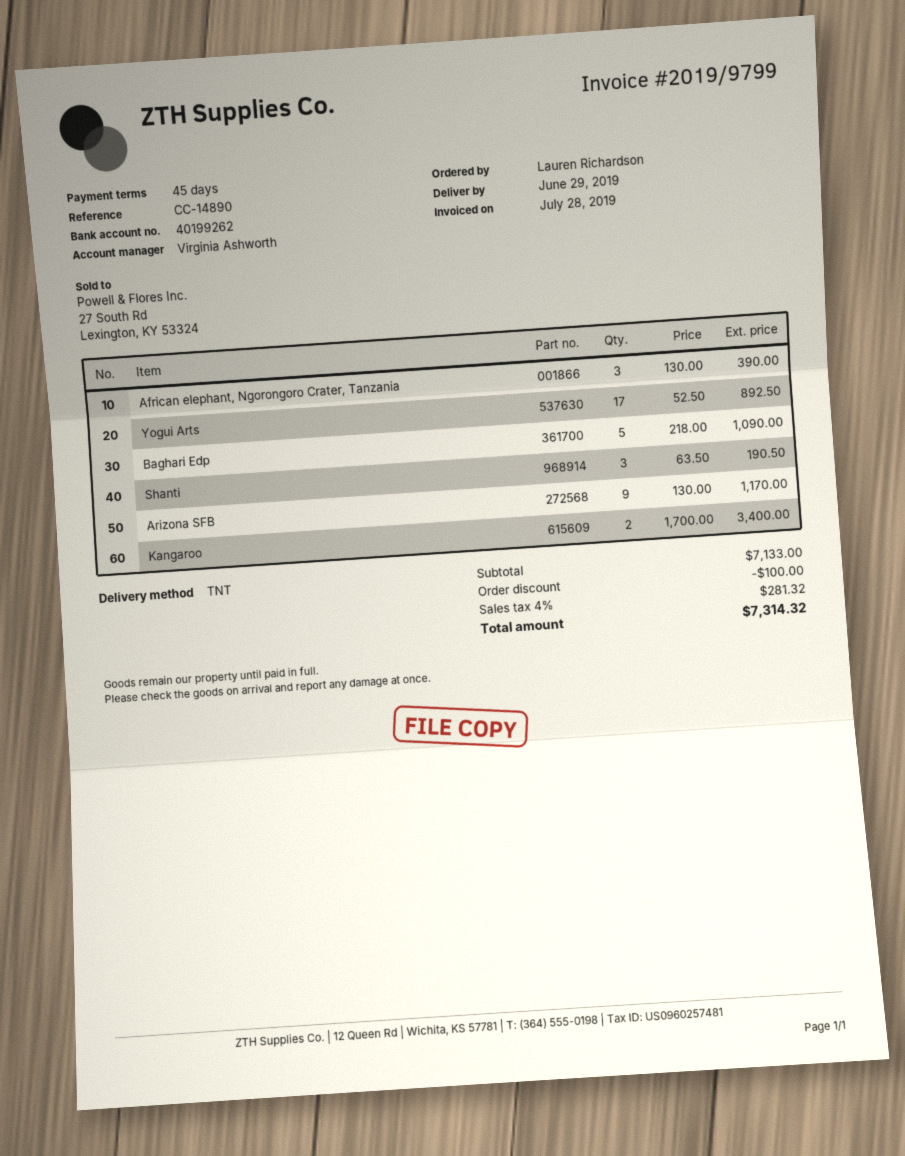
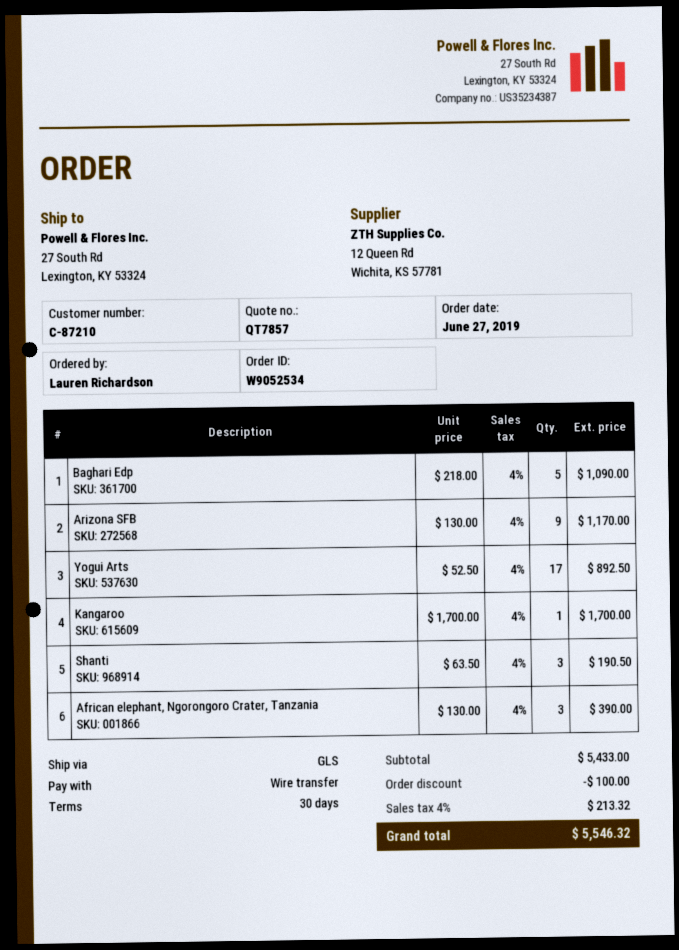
payment terms: 45 days -> 30 days
shipping method: TNT -> GLS
Kangaroo: 2 x 1700.00 = 3400.00 -> 1 x 1700.00 = 1700.00
subtotal: 7133.00 -> 5433.00
tax: 4% = 281.32 -> 4% = 213.32
total: 7314.32 -> 5546.32

